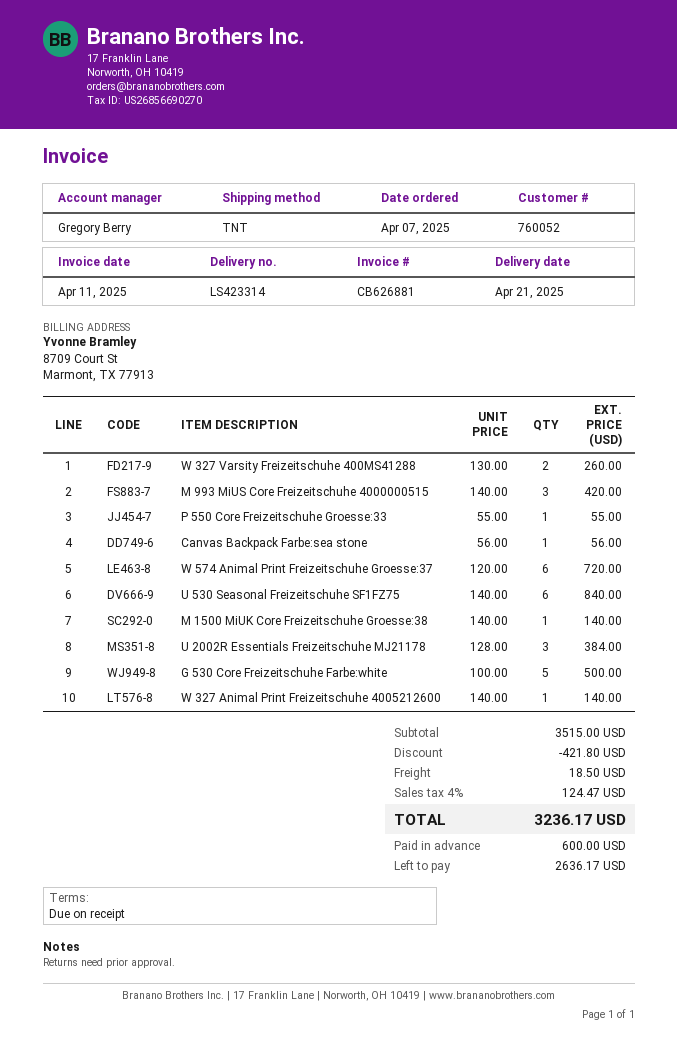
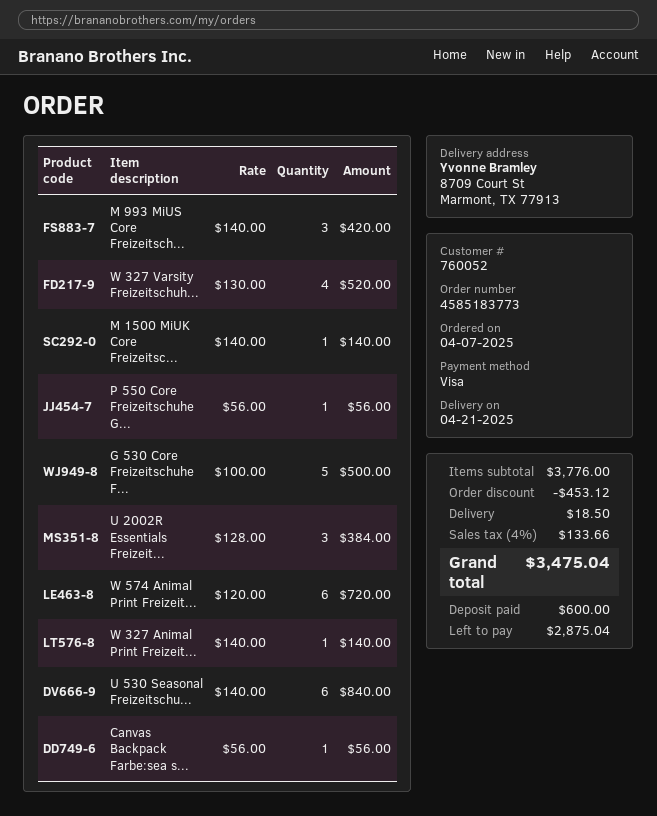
W 327 Varsity Freizeitschuhe 400MS41288: 2 x 130.00 = 260.00 -> 4 x 130.00 = 520.00
P 550 Core Freizeitschuhe Groesse:33: 1 x 55.00 = 55.00 -> 1 x 56.00 = 56.00
subtotal: 3515.00 -> 3776.00
discount: 421.80 -> 453.12
tax: 4% = 124.47 -> 4% = 133.66
total: 3236.17 -> 3475.04
balance: 2636.17 -> 2875.04

